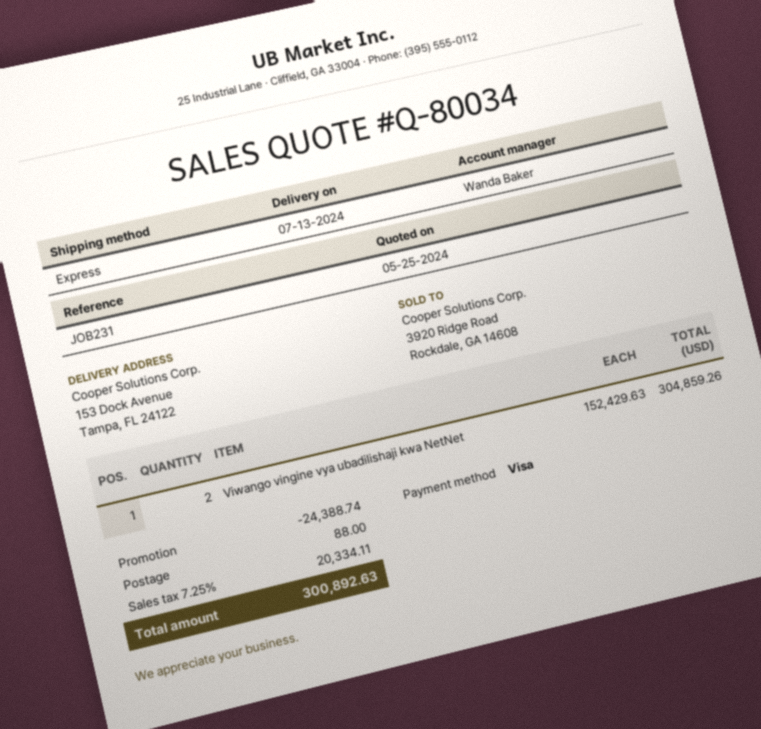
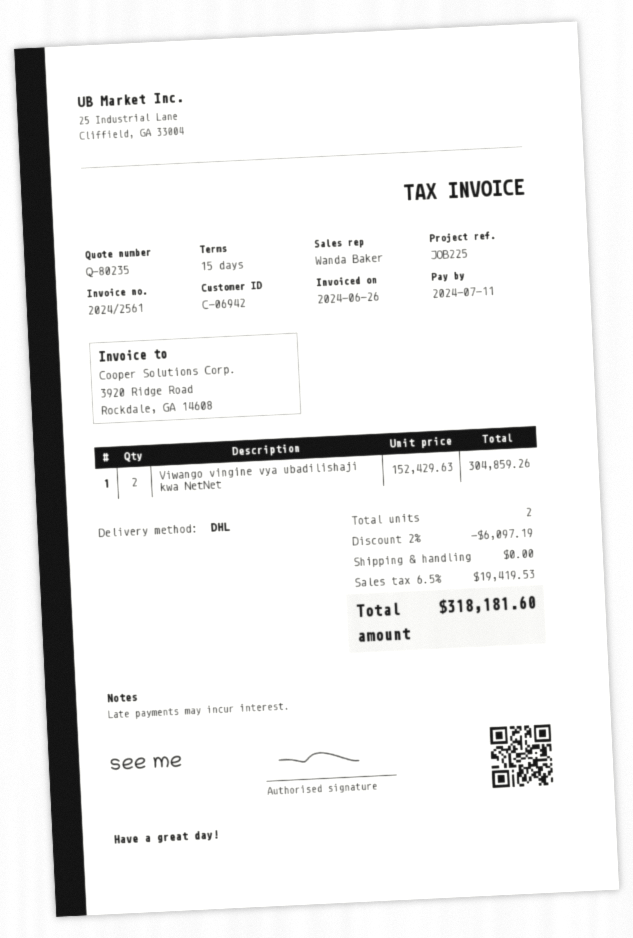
quote number: Q-80034 -> Q-80235
reference: JOB231 -> JOB225
shipping method: express -> DHL
discount: 24388.74 -> 6097.19
shipping: 88.00 -> 0.00
tax: 7.25% = 20334.11 -> 6.5% = 19419.53
total: 300892.63 -> 318181.60

